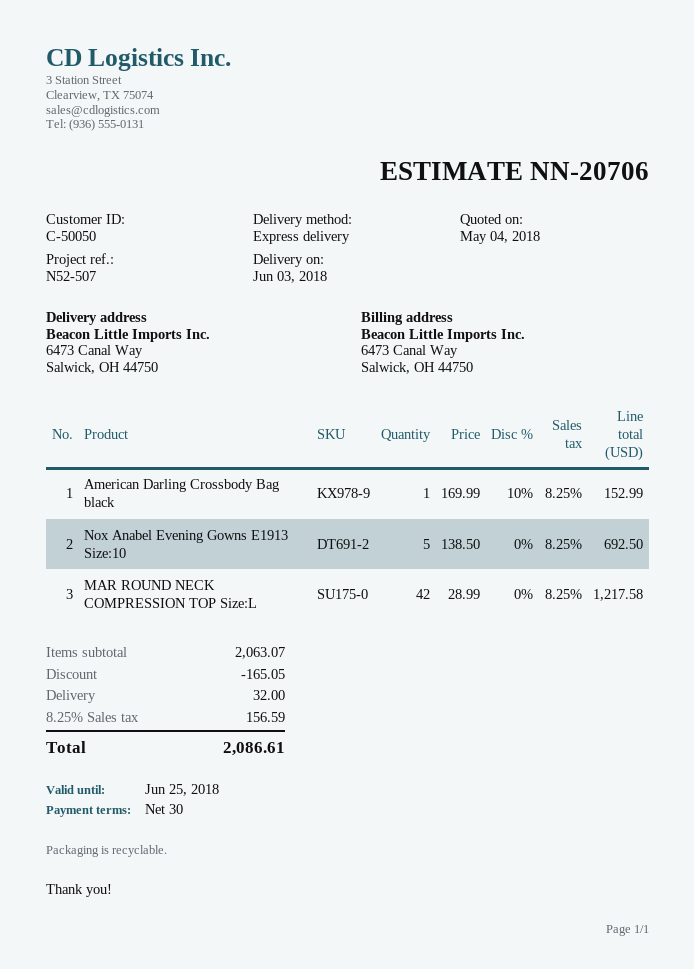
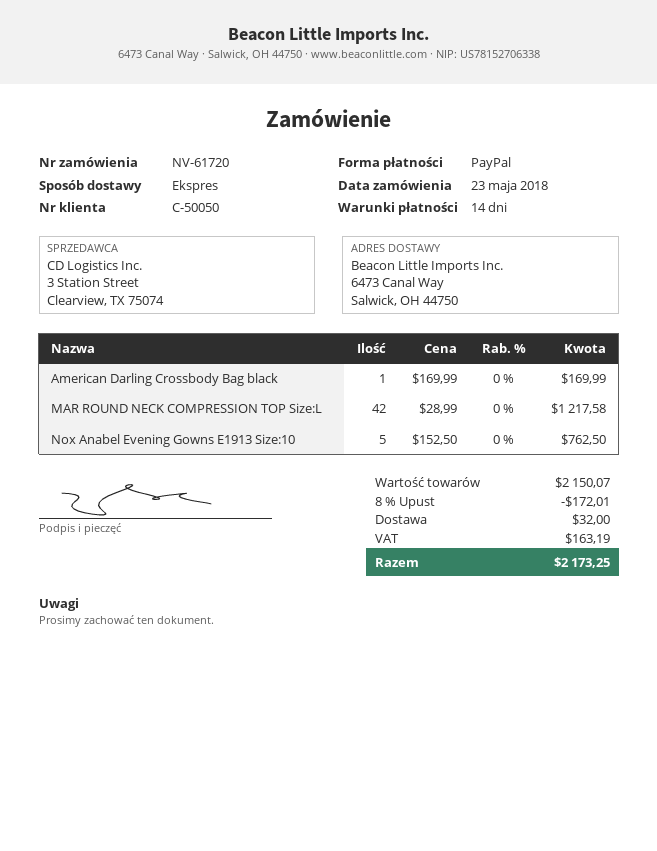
payment terms: 30 days -> 14 days
American Darling Crossbody Bag black: 1 x 169.99 - 10% = 152.99 -> 1 x 169.99 = 169.99
Nox Anabel Evening Gowns E1913 Size:10: 5 x 138.50 = 692.50 -> 5 x 152.50 = 762.50
subtotal: 2063.07 -> 2150.07
discount: 165.05 -> 172.01
tax: 156.59 -> 163.19
total: 2086.61 -> 2173.25

